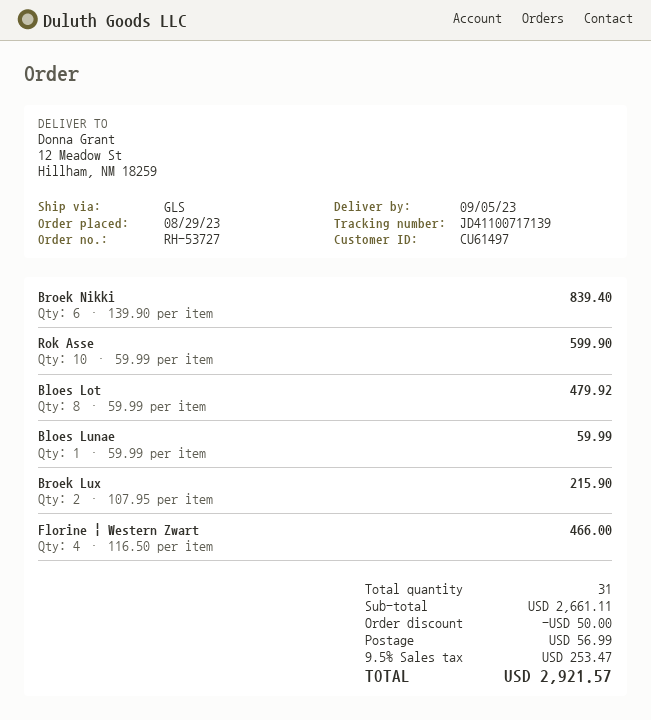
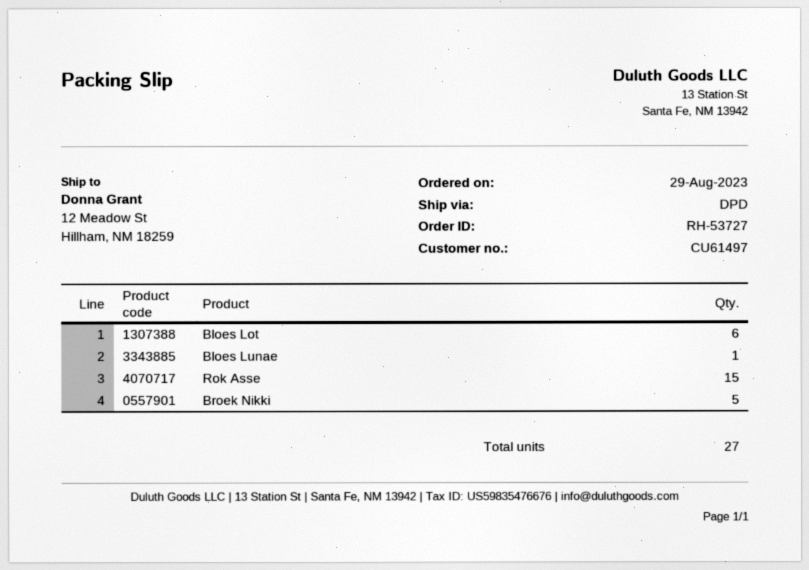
shipping method: GLS -> DPD
Broek Nikki: 6 -> 5
Rok Asse: 10 -> 15
Bloes Lot: 8 -> 6
Broek Lux: 2 -> none
Florine | Western Zwart: 4 -> none
total quantity: 31 -> 27

